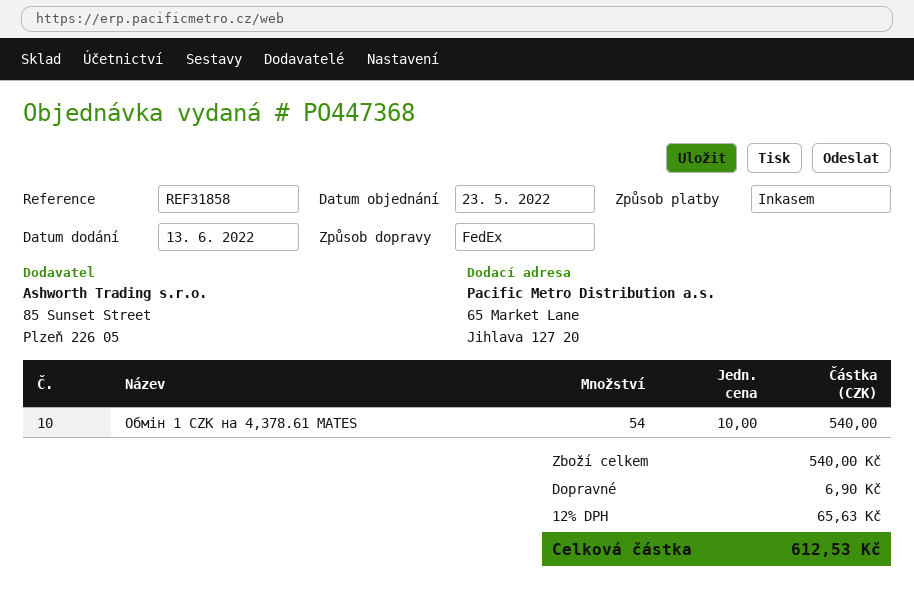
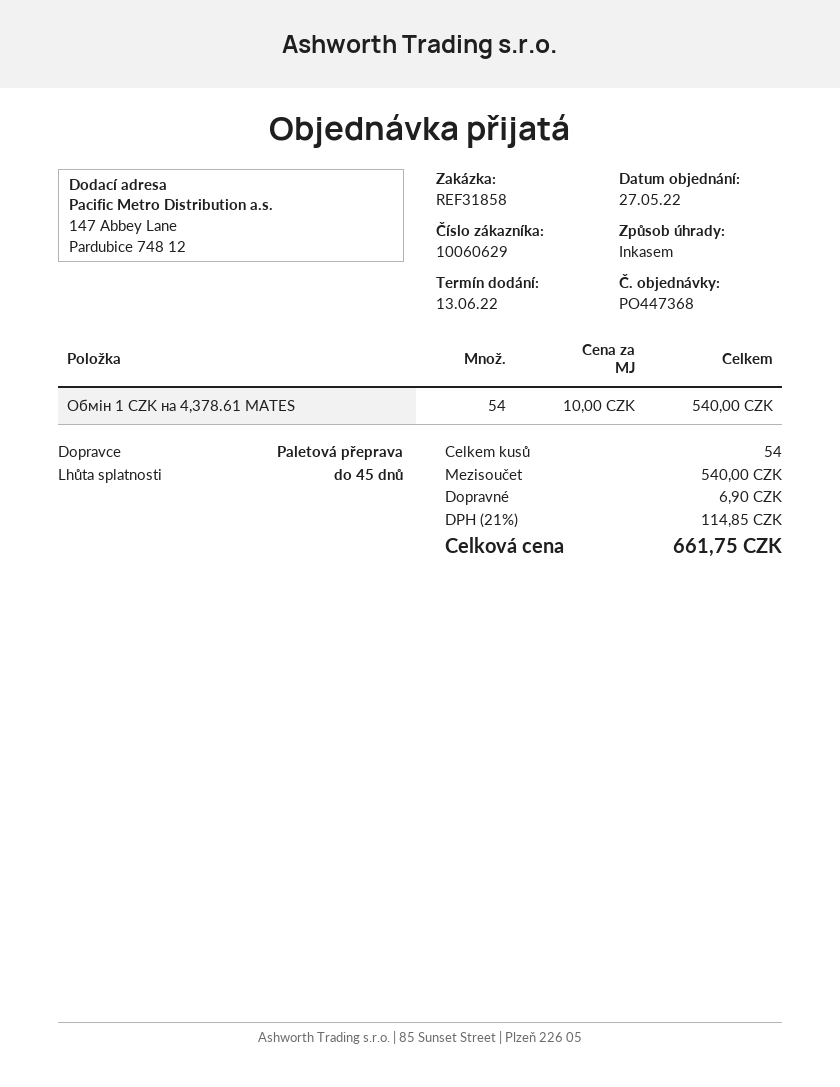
order date: 2022-05-23 -> 2022-05-27
shipping method: FedEx -> pallet freight
ship to: 65 Market Lane, Jihlava 127 20 -> 147 Abbey Lane, Pardubice 748 12
tax: 12% = 65.63 -> 21% = 114.85
total: 612.53 -> 661.75

